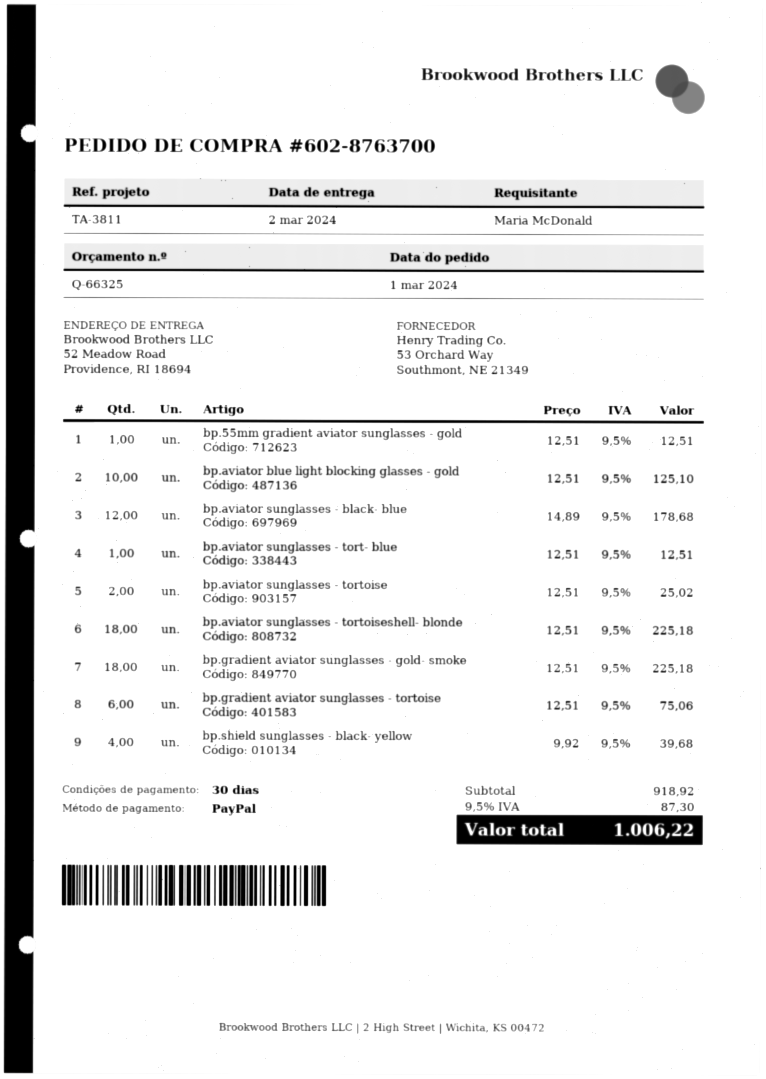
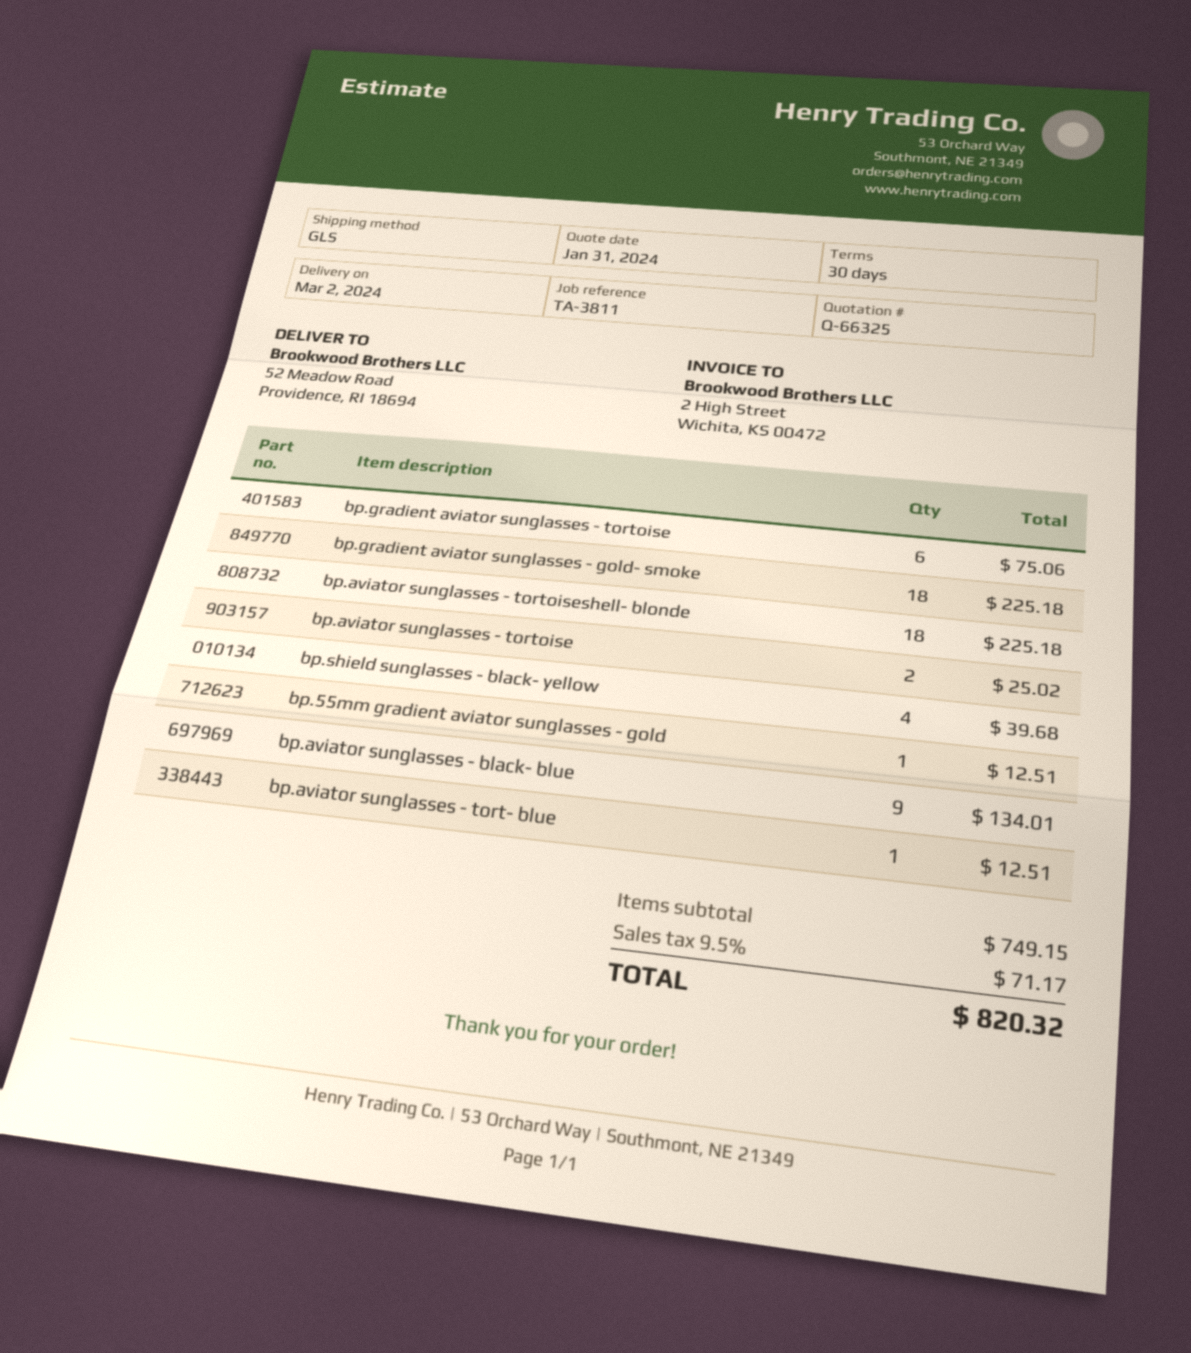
bp.aviator blue light blocking glasses - gold: 10 for 125.10 -> none
bp.aviator sunglasses - black- blue: 12 for 178.68 -> 9 for 134.01
subtotal: 918.92 -> 749.15
tax: 9.5% = 87.30 -> 9.5% = 71.17
total: 1006.22 -> 820.32

